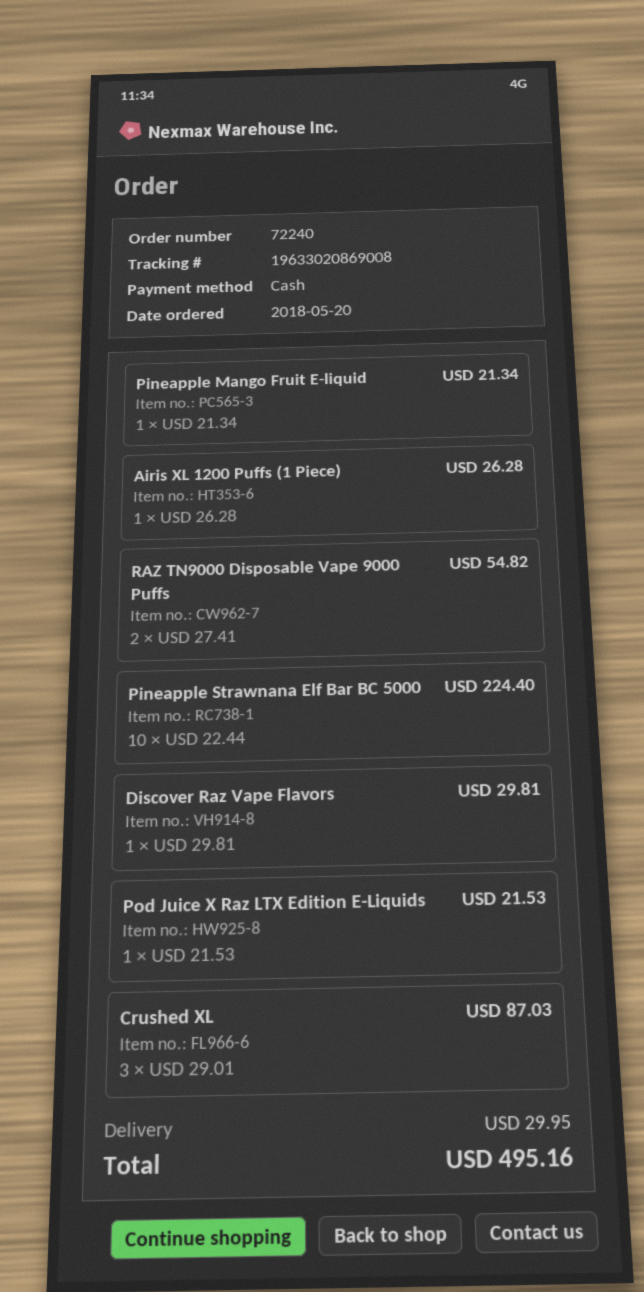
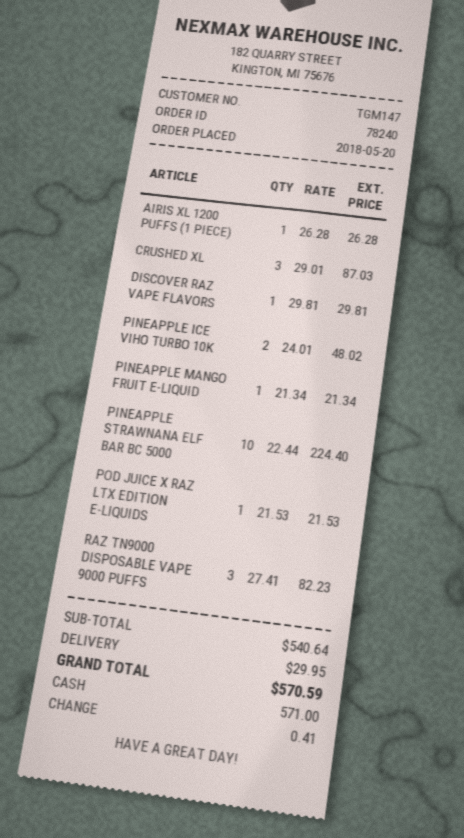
order number: 72240 -> 78240
RAZ TN9000 Disposable Vape 9000 Puffs: 2 x 27.41 = 54.82 -> 3 x 27.41 = 82.23
PINEAPPLE ICE VIHO TURBO 10K: none -> 2 x 24.01 = 48.02
total: 495.16 -> 570.59

